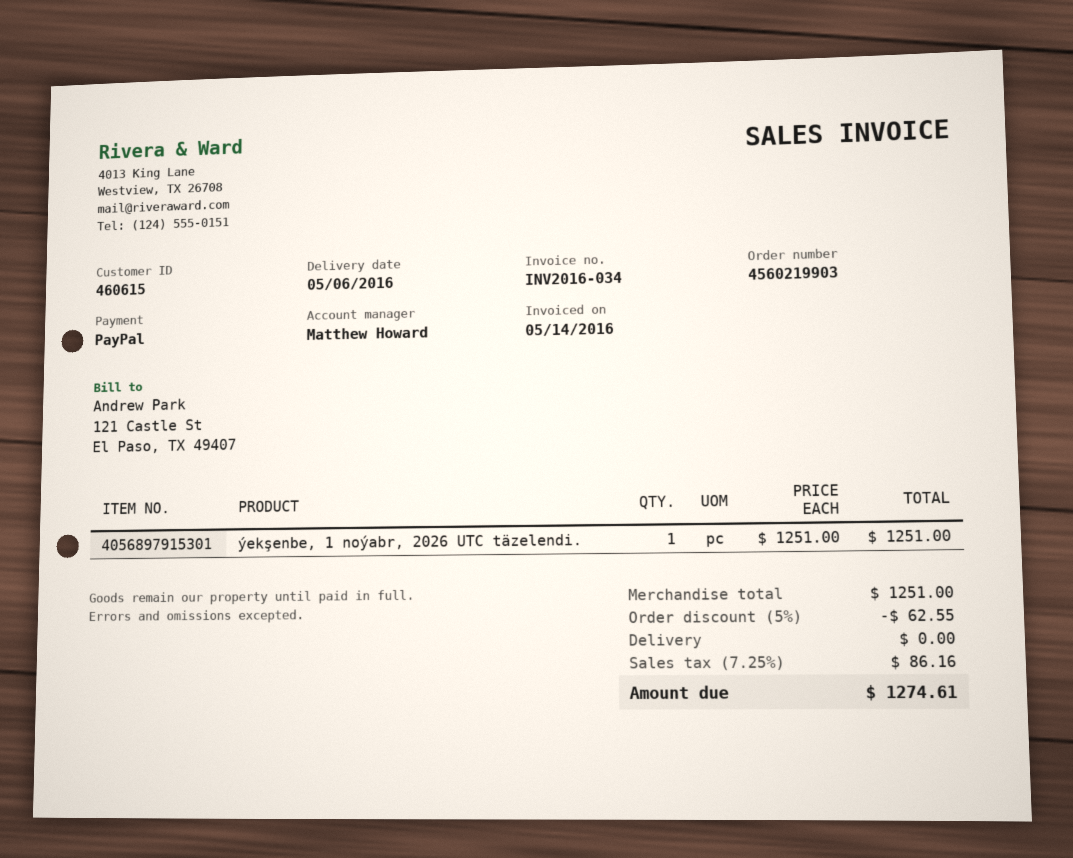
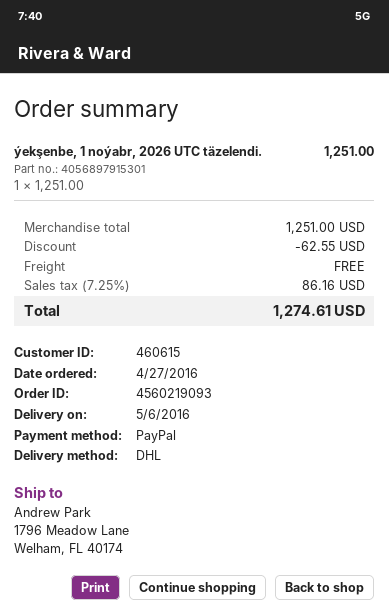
order number: 4560219903 -> 4560219093

